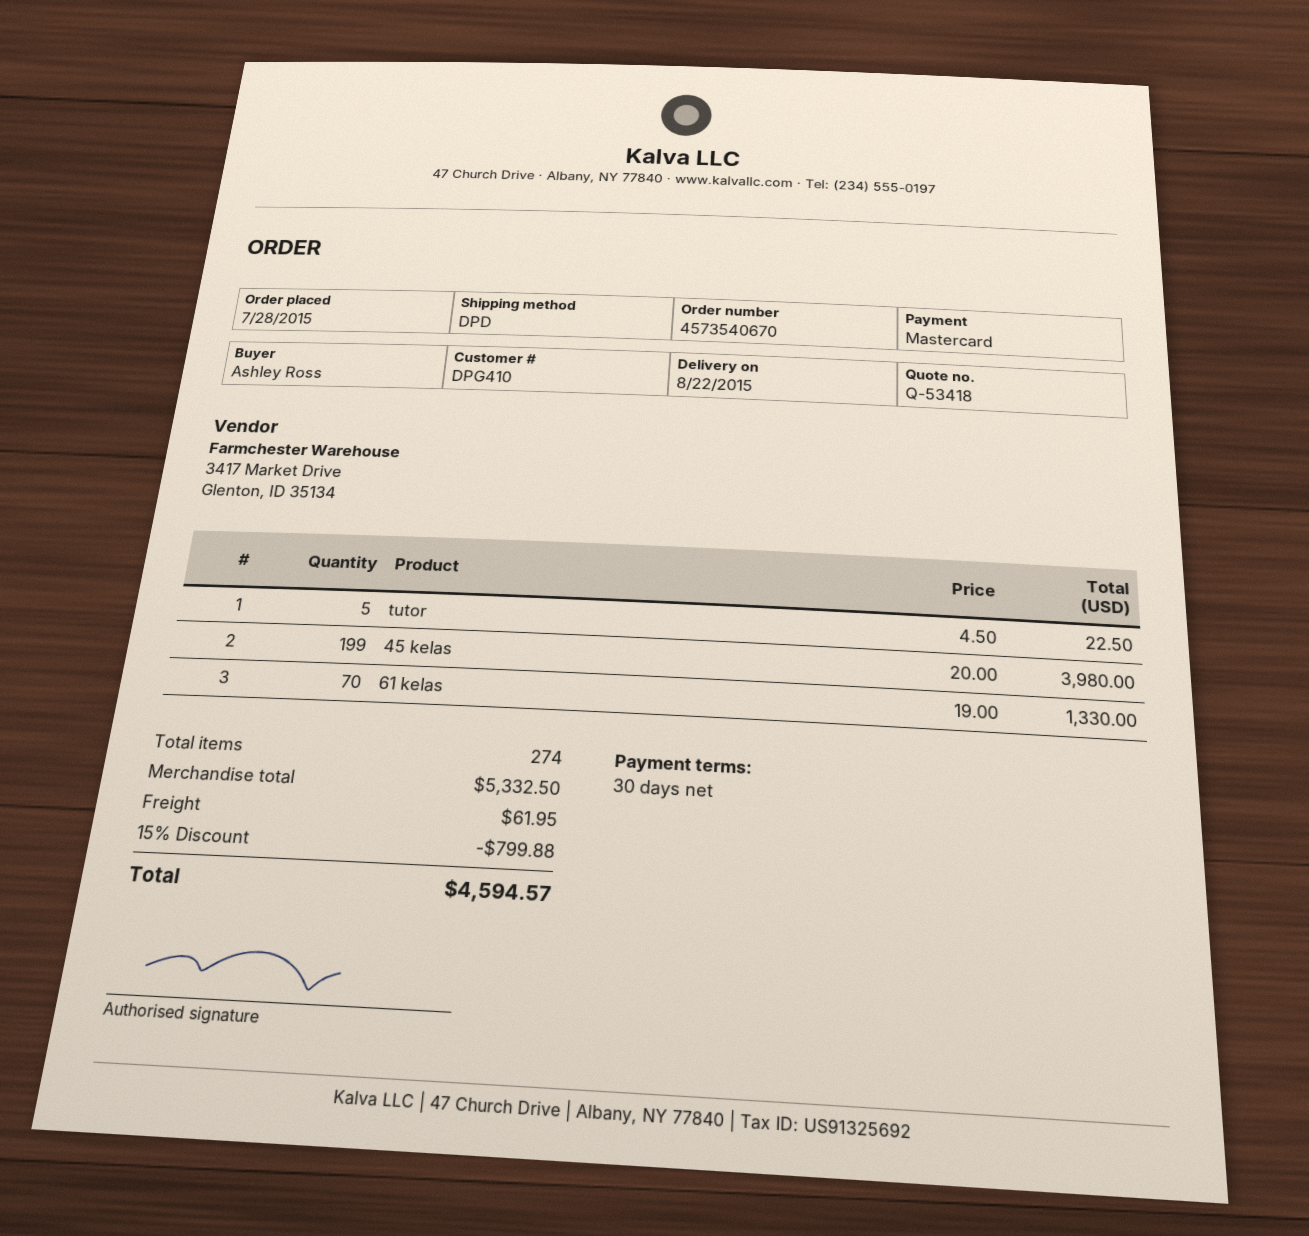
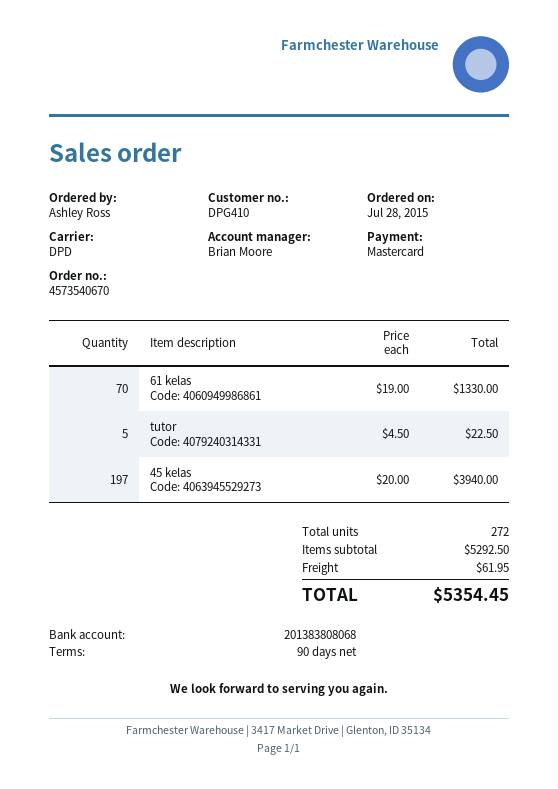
payment terms: 30 days -> 90 days
45 kelas: 199 x 20.00 = 3980.00 -> 197 x 20.00 = 3940.00
total quantity: 274 -> 272
subtotal: 5332.50 -> 5292.50
discount: 15% = 799.88 -> none
total: 4594.57 -> 5354.45

